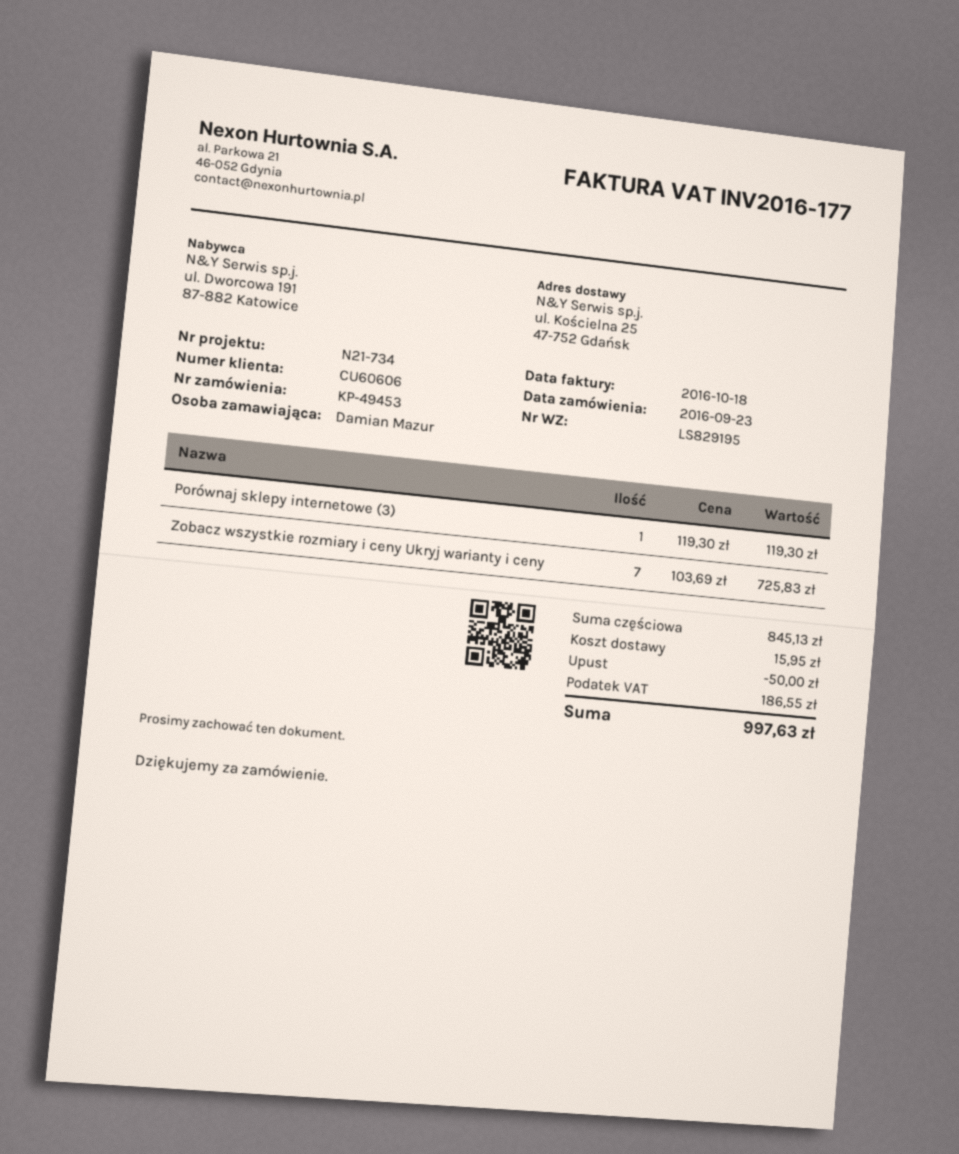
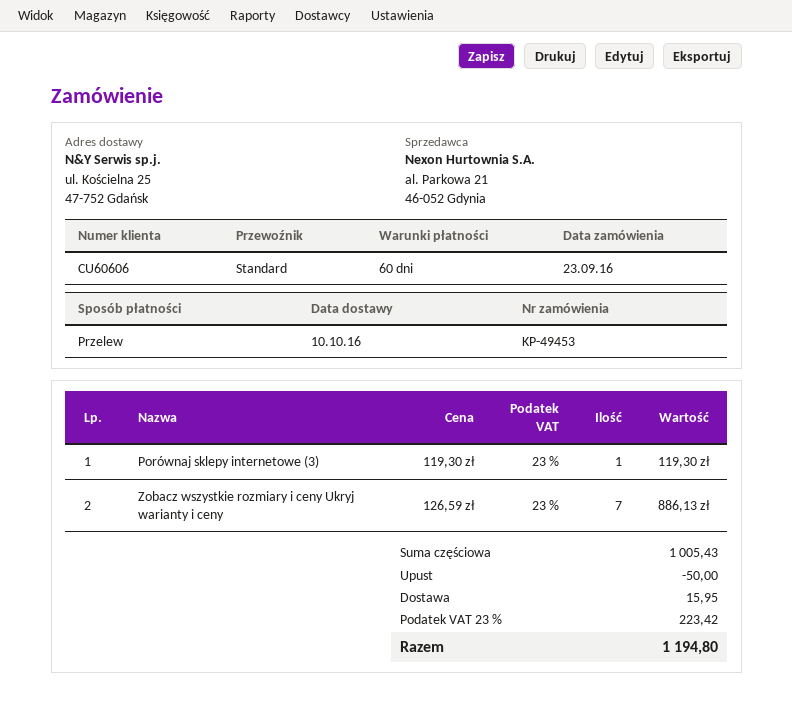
Zobacz wszystkie rozmiary i ceny Ukryj warianty i ceny: 7 x 103.69 = 725.83 -> 7 x 126.59 = 886.13
subtotal: 845.13 -> 1005.43
tax: 186.55 -> 223.42
total: 997.63 -> 1194.80

